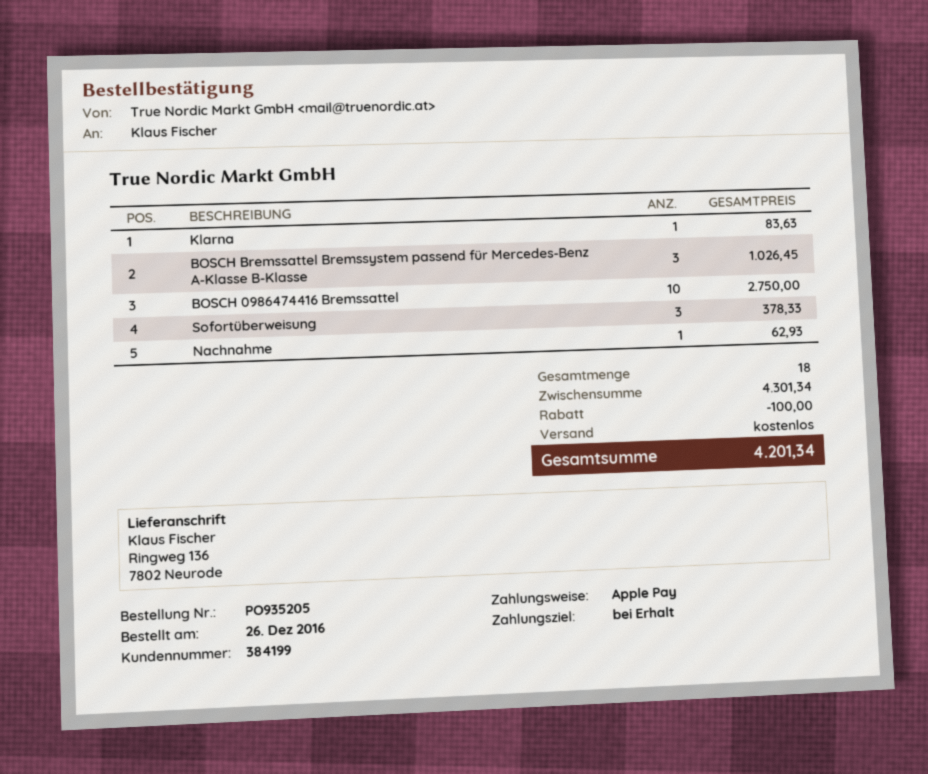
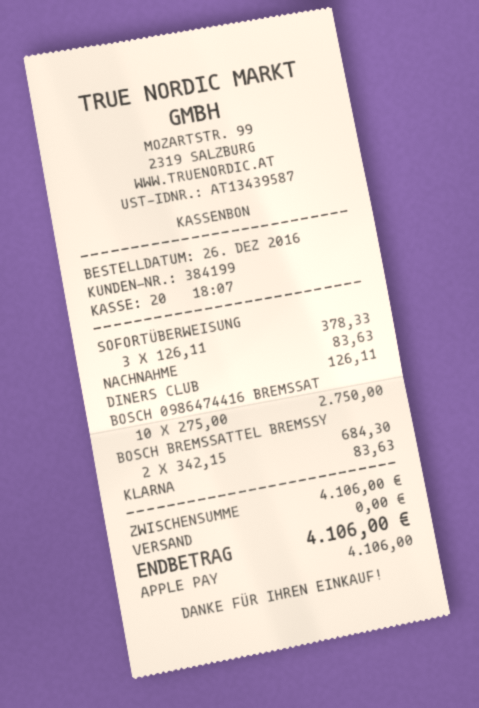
BOSCH Bremssattel Bremssystem passend für Mercedes-Benz A-Klasse B-Klasse: 3 for 1026.45 -> 2 for 684.30
Nachnahme: 1 for 62.93 -> 1 for 83.63
DINERS CLUB: none -> 1 for 126.11
subtotal: 4301.34 -> 4106.00
discount: 100.00 -> none
total: 4201.34 -> 4106.00

